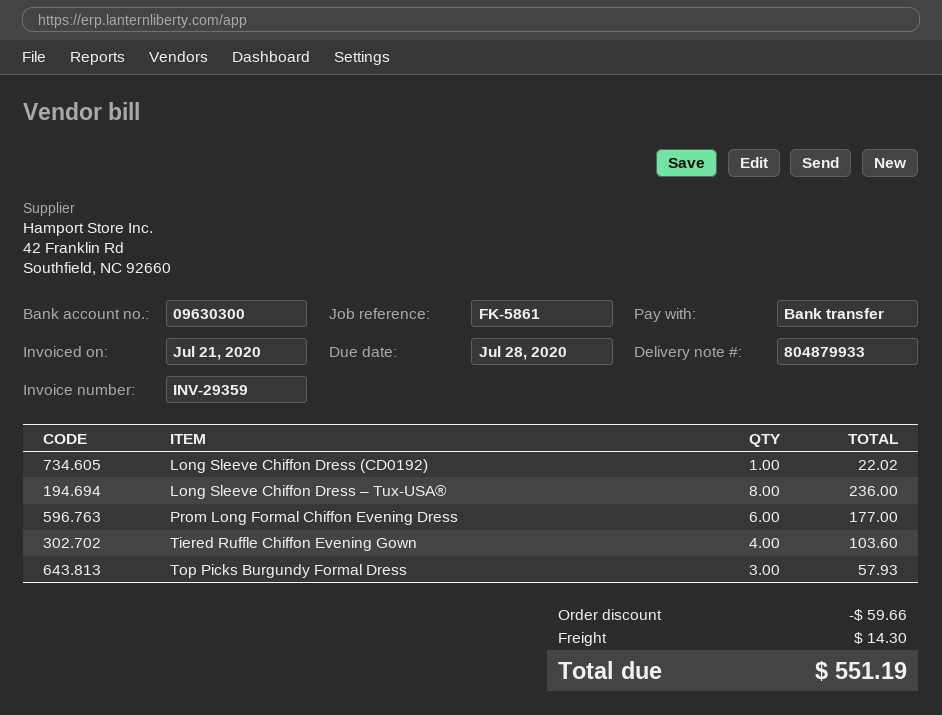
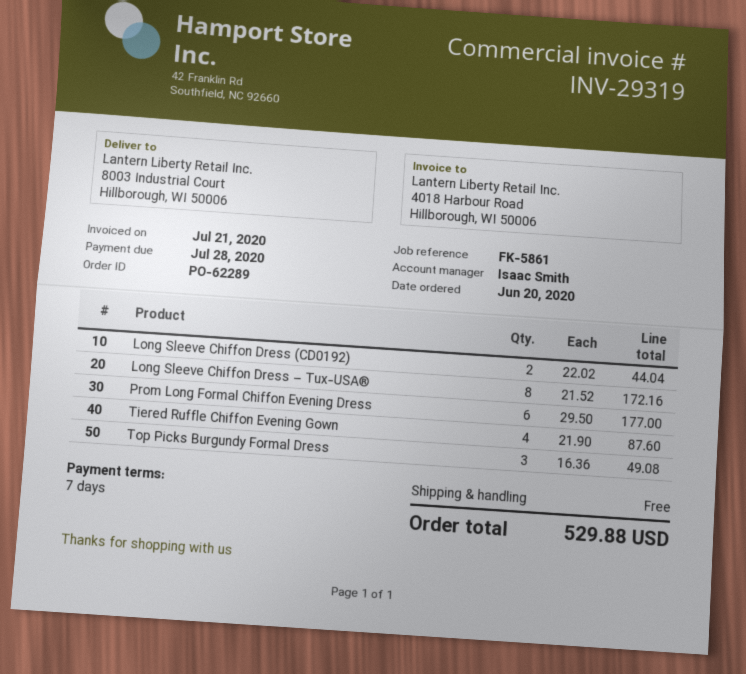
invoice number: INV-29359 -> INV-29319
Long Sleeve Chiffon Dress (CD0192): 1 for 22.02 -> 2 for 44.04
Long Sleeve Chiffon Dress – Tux-USA®: 8 for 236.00 -> 8 for 172.16
Tiered Ruffle Chiffon Evening Gown: 4 for 103.60 -> 4 for 87.60
Top Picks Burgundy Formal Dress: 3 for 57.93 -> 3 for 49.08
discount: 59.66 -> none
shipping: 14.30 -> 0.00
total: 551.19 -> 529.88

